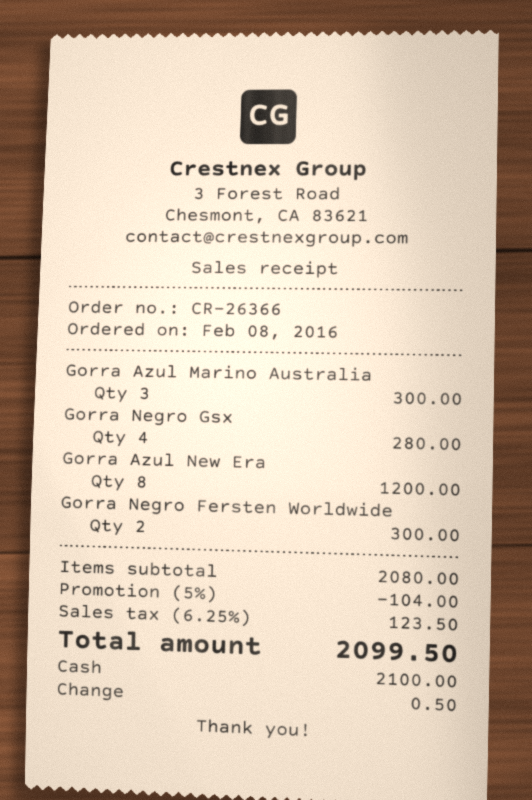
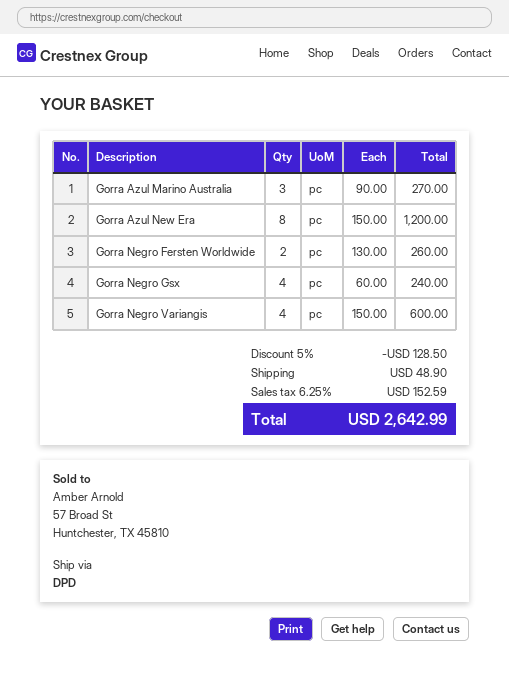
Gorra Azul Marino Australia: 3 for 300.00 -> 3 for 270.00
Gorra Negro Gsx: 4 for 280.00 -> 4 for 240.00
Gorra Negro Fersten Worldwide: 2 for 300.00 -> 2 for 260.00
Gorra Negro Variangis: none -> 4 for 600.00
discount: 5% = 104.00 -> 5% = 128.50
shipping: none -> 48.90
tax: 6.25% = 123.50 -> 6.25% = 152.59
total: 2099.50 -> 2642.99

